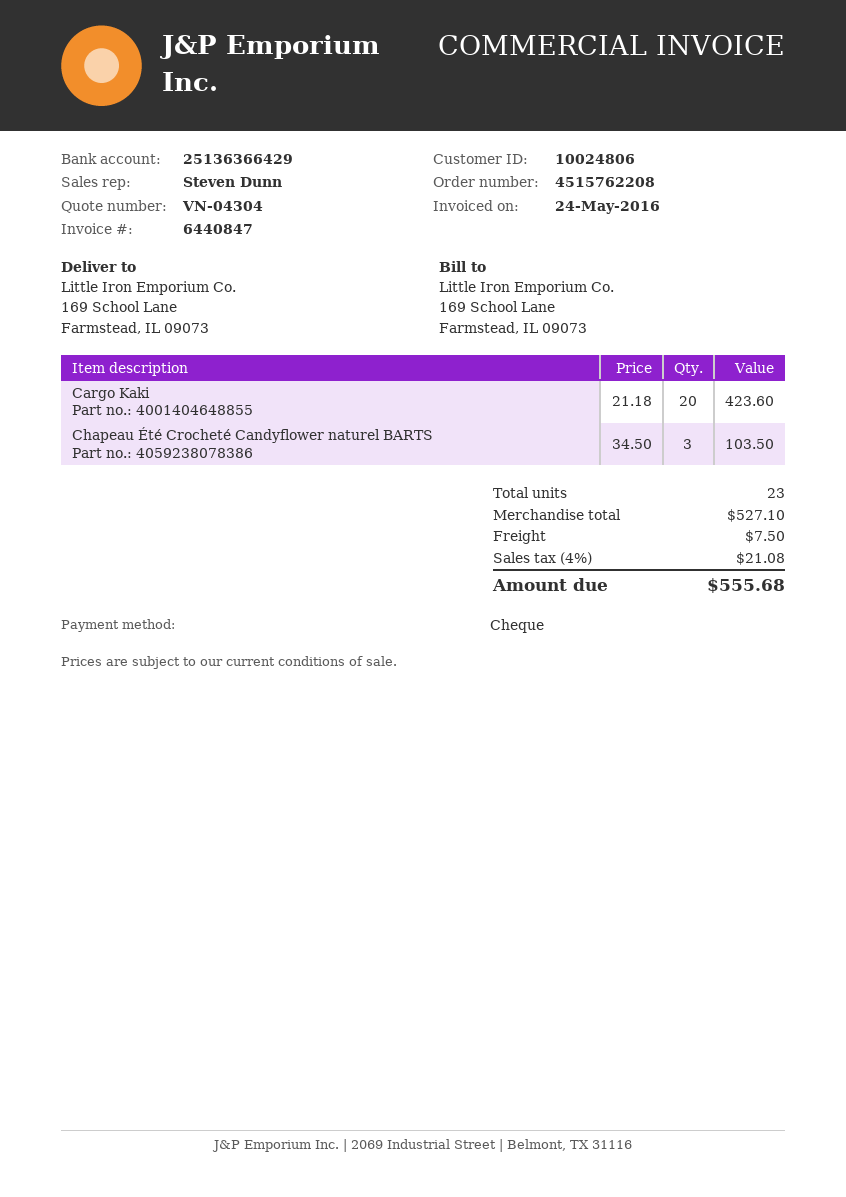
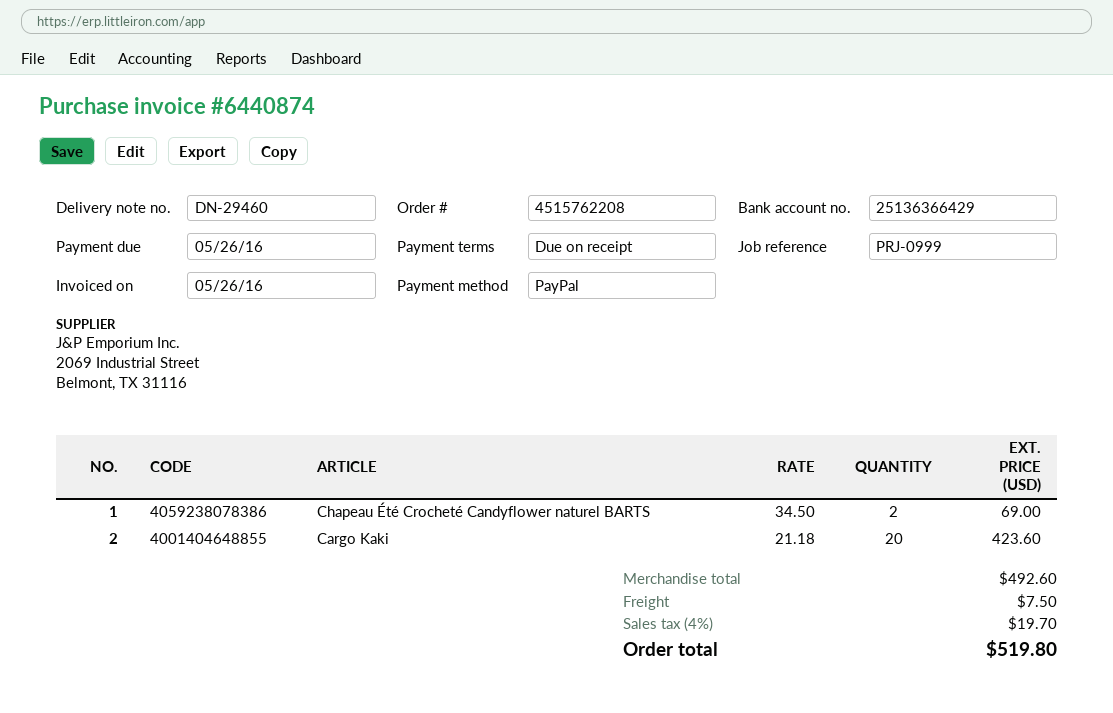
invoice number: 6440847 -> 6440874
invoice date: 2016-05-24 -> 2016-05-26
payment method: cheque -> PayPal
Chapeau Été Crocheté Candyflower naturel BARTS: 3 x 34.50 = 103.50 -> 2 x 34.50 = 69.00
subtotal: 527.10 -> 492.60
tax: 4% = 21.08 -> 4% = 19.70
total: 555.68 -> 519.80

